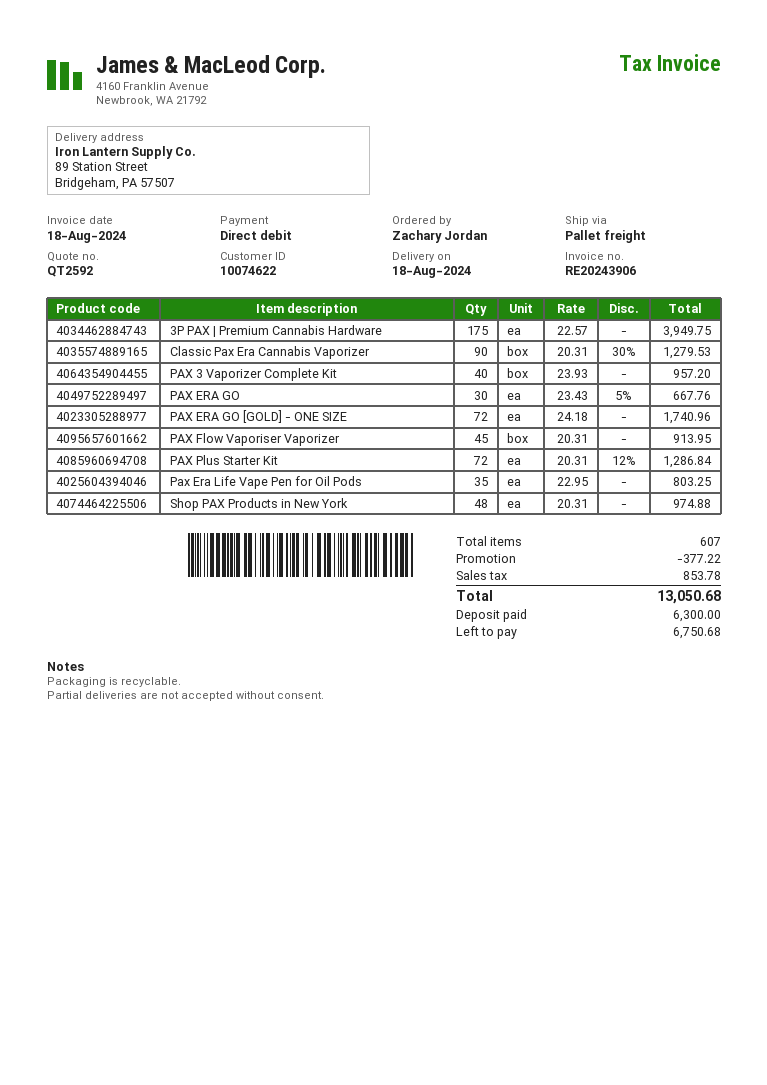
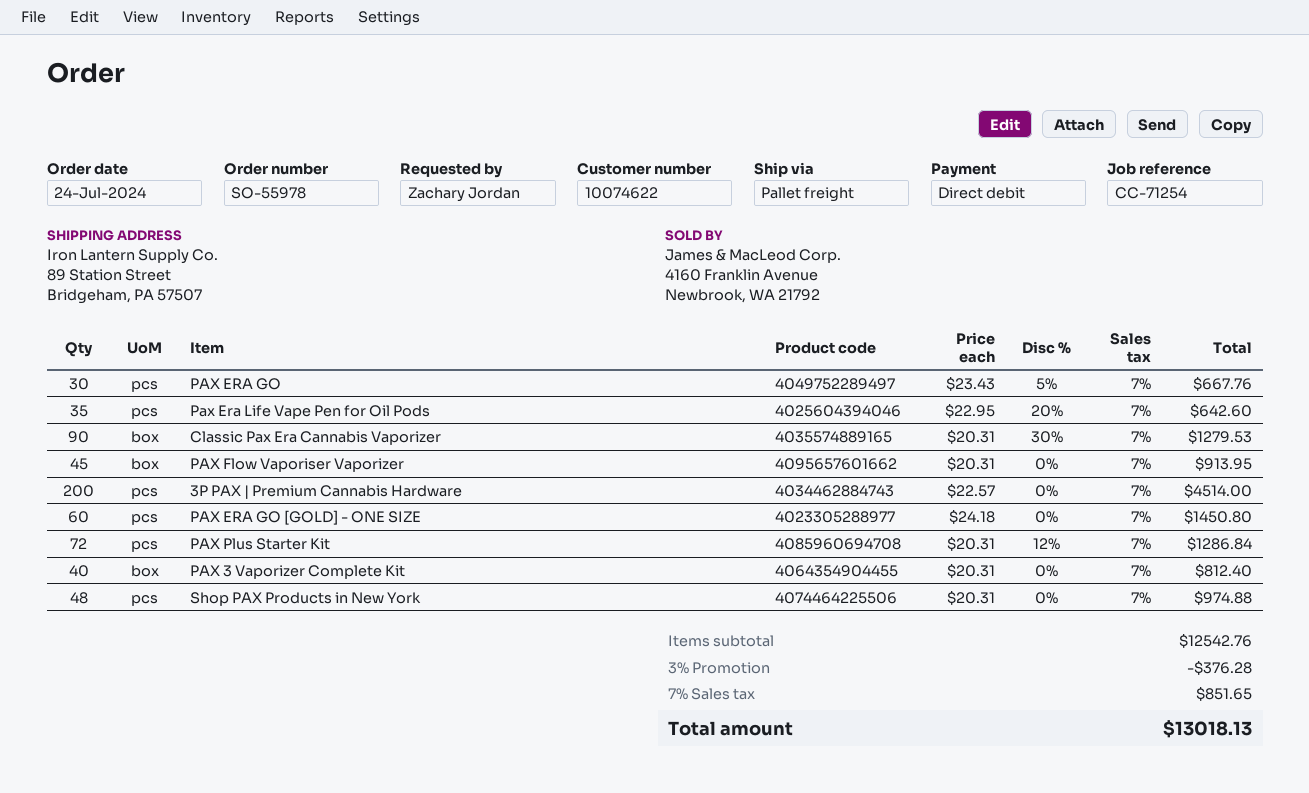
3P PAX | Premium Cannabis Hardware: 175 x 22.57 = 3949.75 -> 200 x 22.57 = 4514.00
PAX 3 Vaporizer Complete Kit: 40 x 23.93 = 957.20 -> 40 x 20.31 = 812.40
PAX ERA GO [GOLD] - ONE SIZE: 72 x 24.18 = 1740.96 -> 60 x 24.18 = 1450.80
Pax Era Life Vape Pen for Oil Pods: 35 x 22.95 = 803.25 -> 35 x 22.95 - 20% = 642.60
discount: 377.22 -> 376.28
tax: 853.78 -> 851.65
total: 13050.68 -> 13018.13

